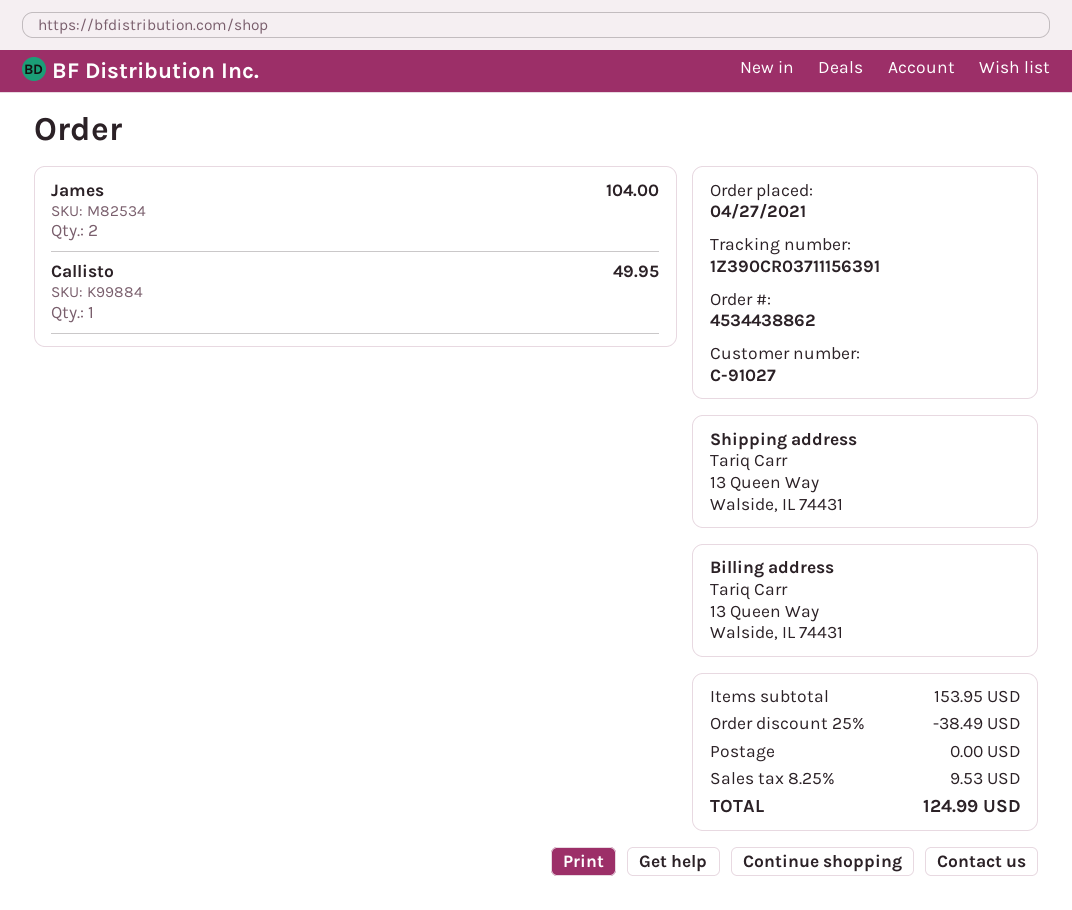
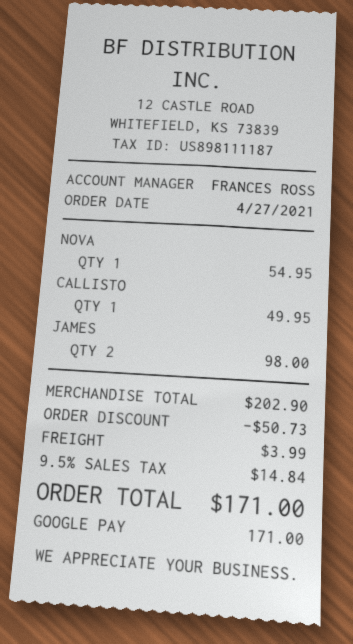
James: 2 for 104.00 -> 2 for 98.00
NOVA: none -> 1 for 54.95
subtotal: 153.95 -> 202.90
discount: 38.49 -> 50.73
shipping: 0.00 -> 3.99
tax: 8.25% = 9.53 -> 9.5% = 14.84
total: 124.99 -> 171.00

